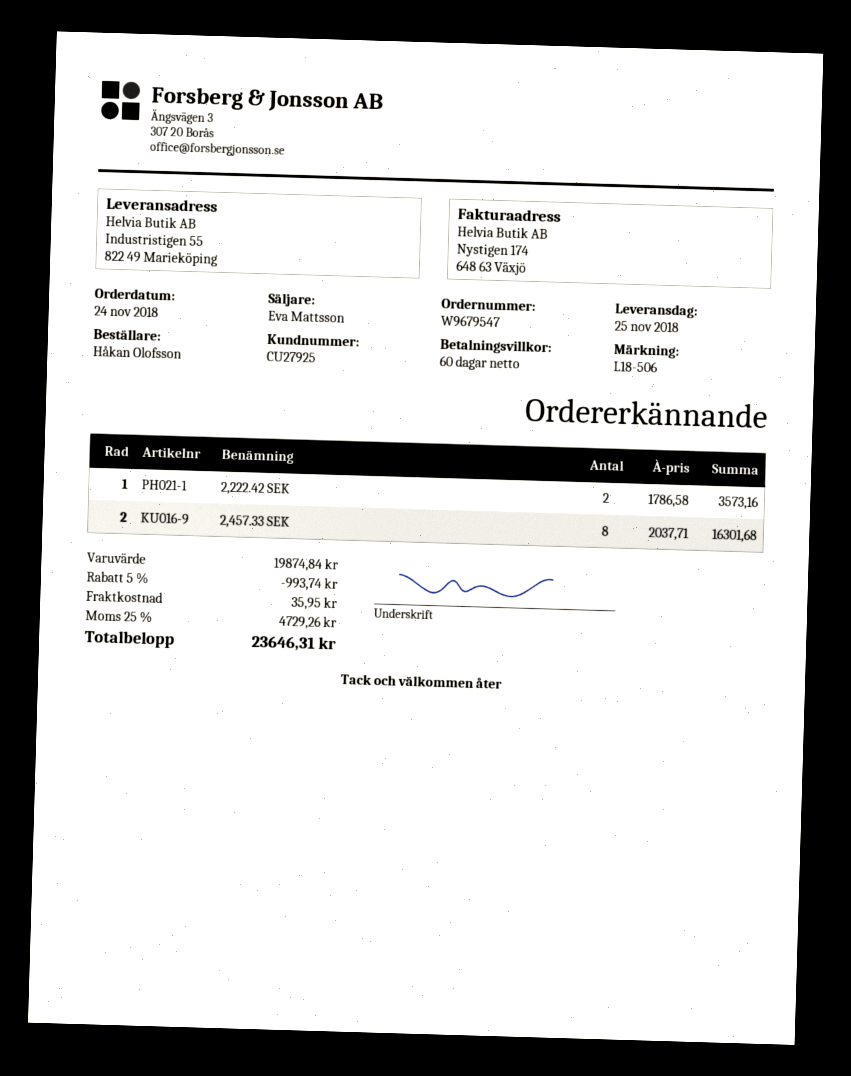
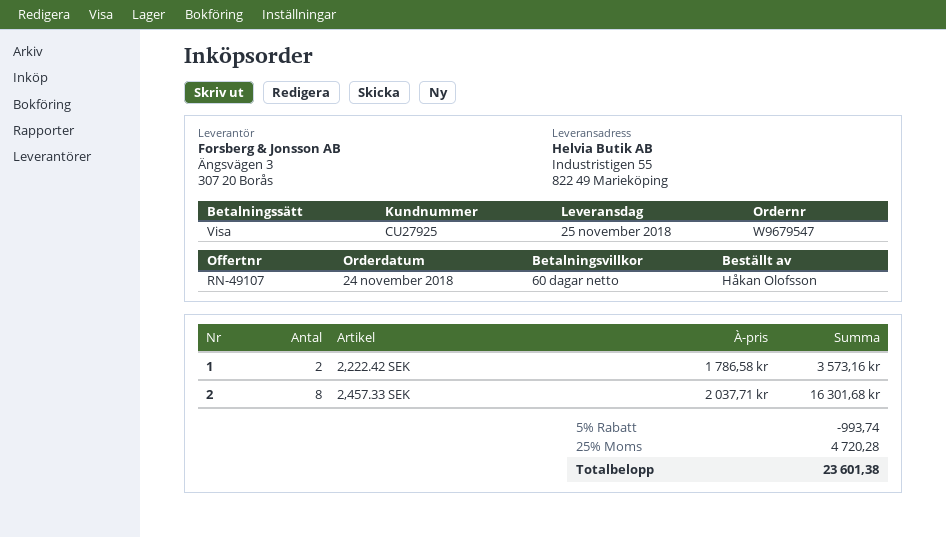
shipping: 35.95 -> none
tax: 25% = 4729.26 -> 25% = 4720.28
total: 23646.31 -> 23601.38

